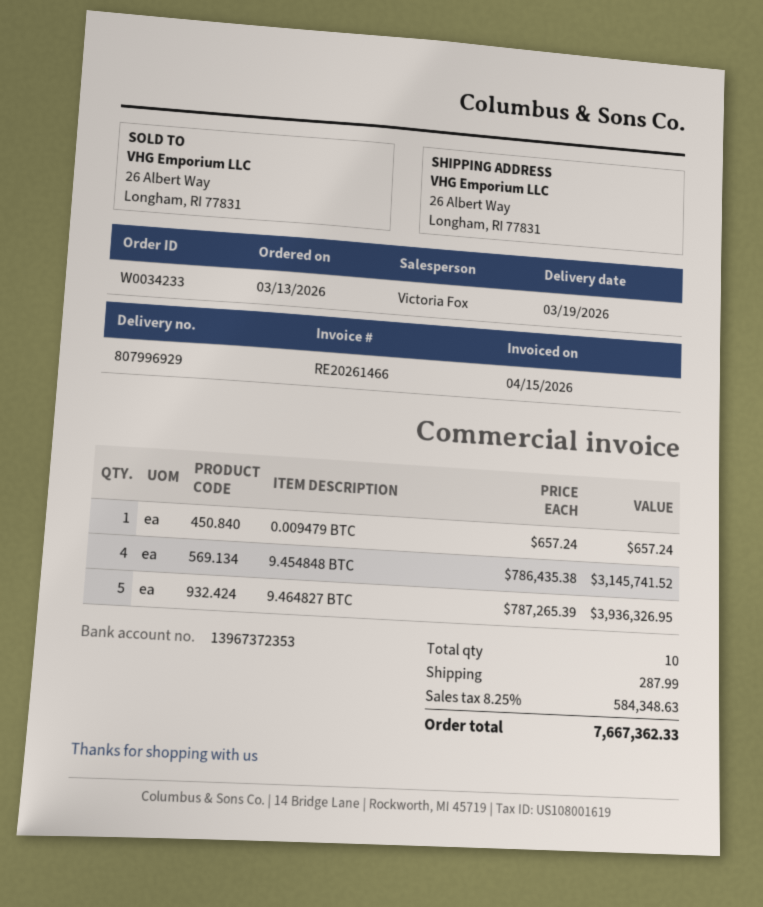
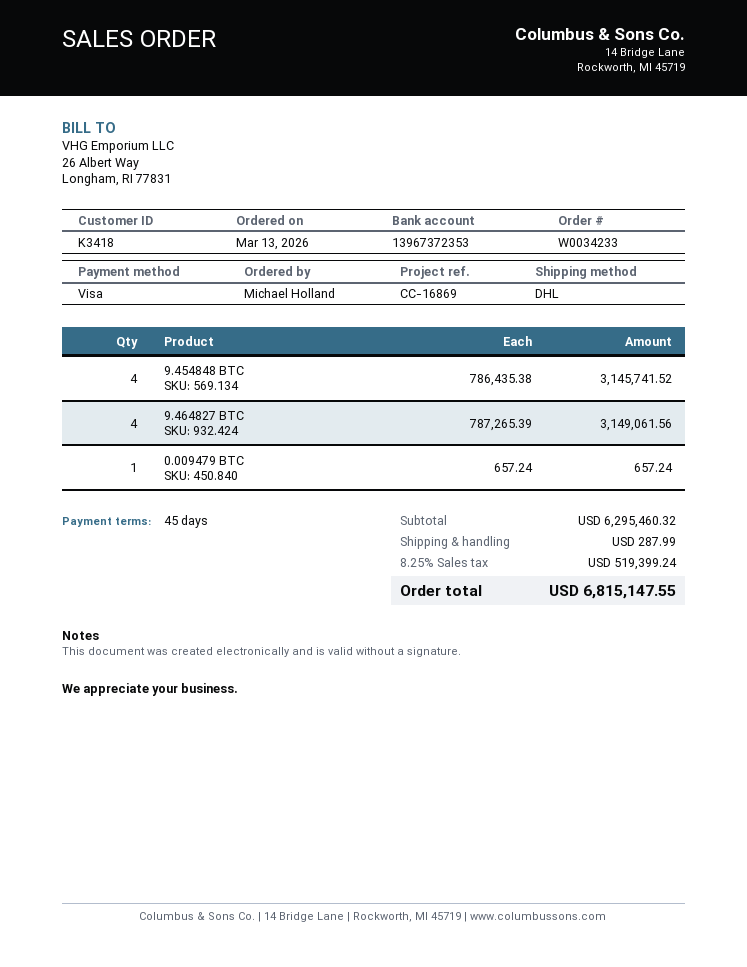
9.464827 BTC: 5 x 787265.39 = 3936326.95 -> 4 x 787265.39 = 3149061.56
tax: 8.25% = 584348.63 -> 8.25% = 519399.24
total: 7667362.33 -> 6815147.55

